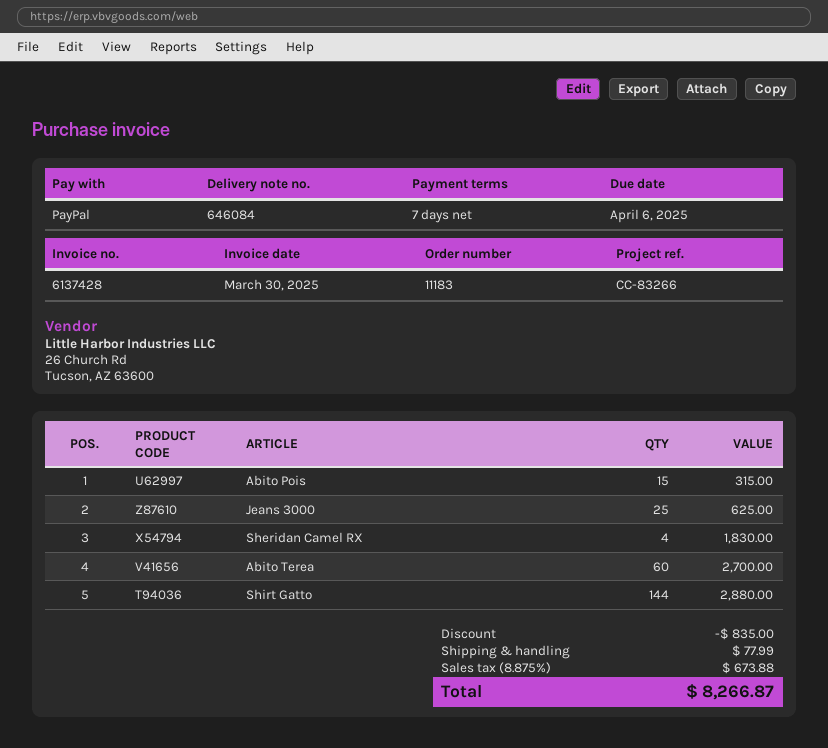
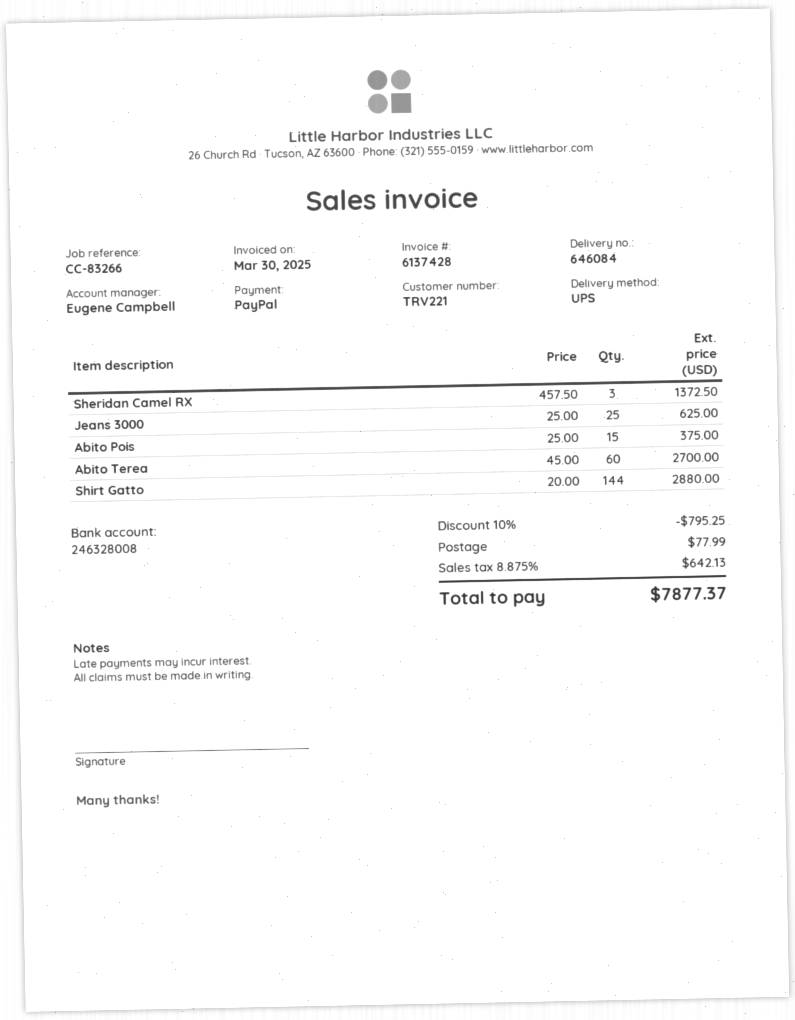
Abito Pois: 15 for 315.00 -> 15 for 375.00
Sheridan Camel RX: 4 for 1830.00 -> 3 for 1372.50
discount: 835.00 -> 795.25
tax: 8.875% = 673.88 -> 8.875% = 642.13
total: 8266.87 -> 7877.37

